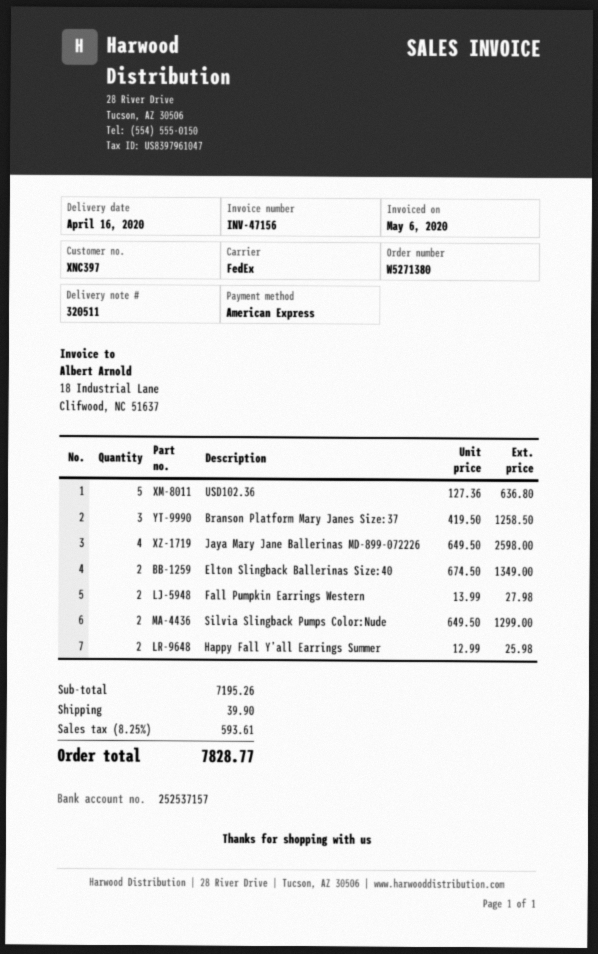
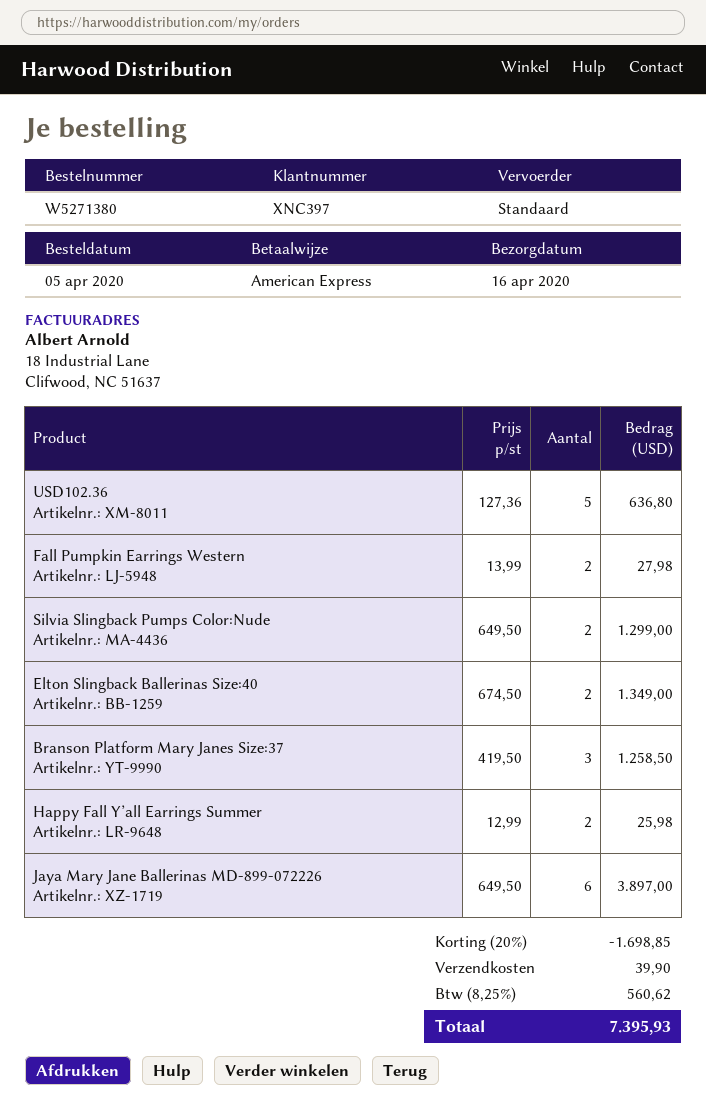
shipping method: FedEx -> standard
Jaya Mary Jane Ballerinas MD-899-072226: 4 x 649.50 = 2598.00 -> 6 x 649.50 = 3897.00
discount: none -> 20% = 1698.85
tax: 8.25% = 593.61 -> 8.25% = 560.62
total: 7828.77 -> 7395.93

